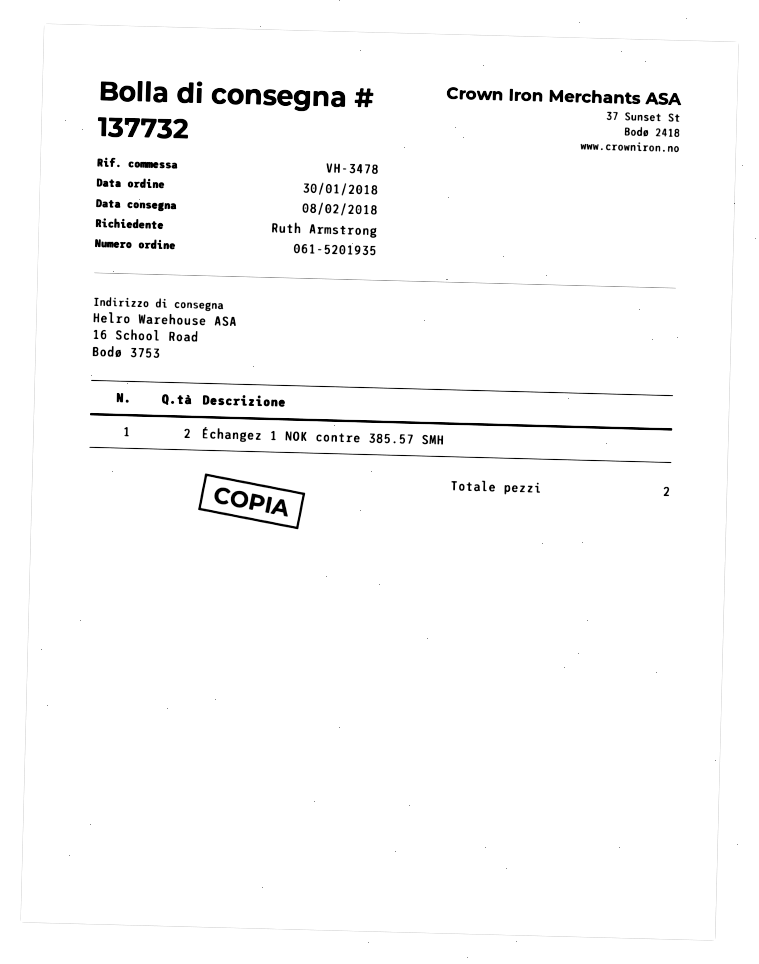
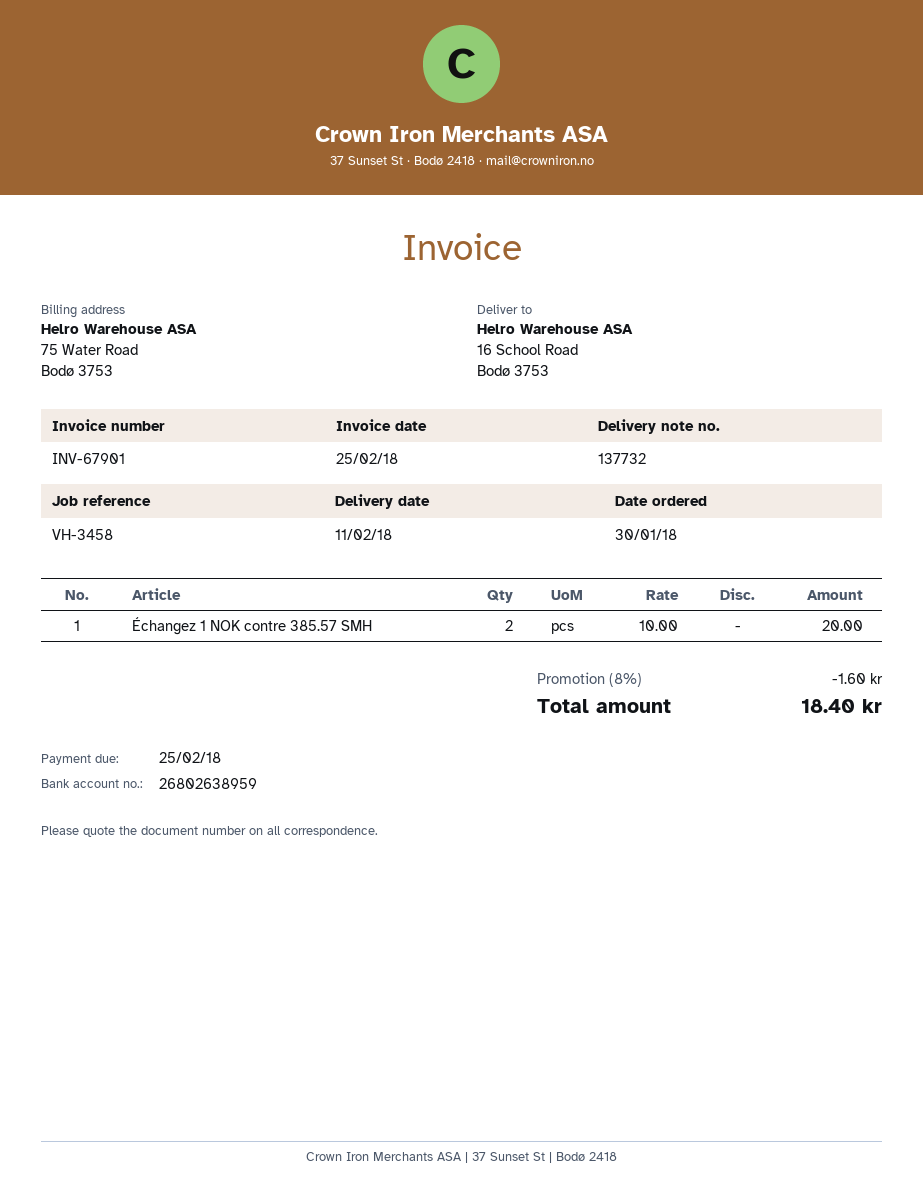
delivery date: 2018-02-08 -> 2018-02-11
reference: VH-3478 -> VH-3458

